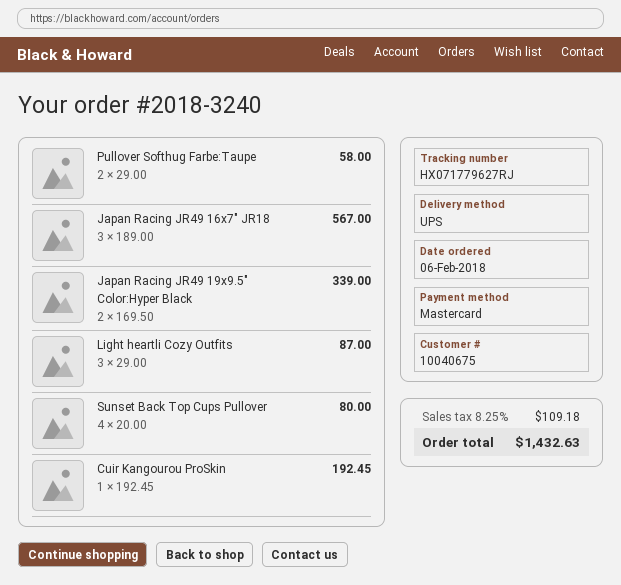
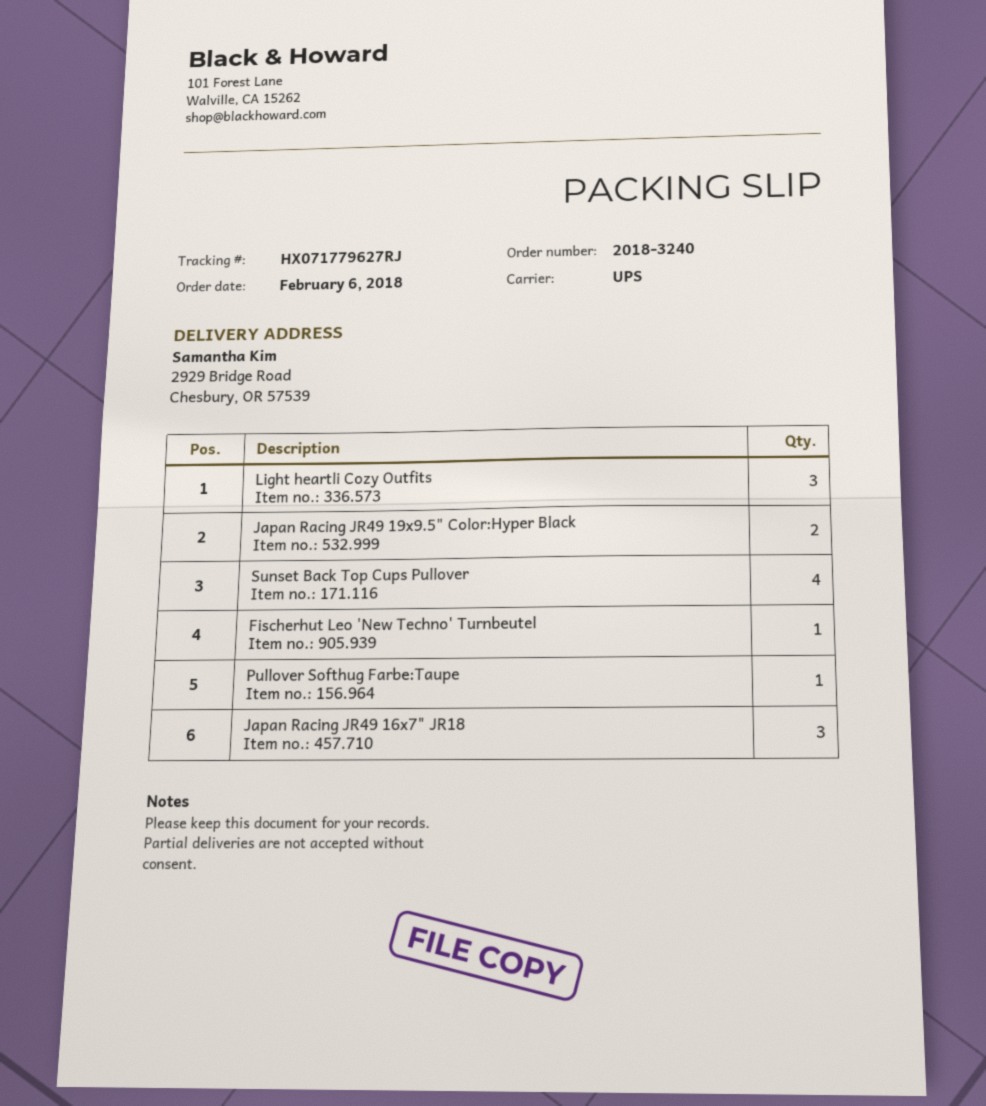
Pullover Softhug Farbe:Taupe: 2 -> 1
Cuir Kangourou ProSkin: 1 -> none
Fischerhut Leo 'New Techno' Turnbeutel: none -> 1

